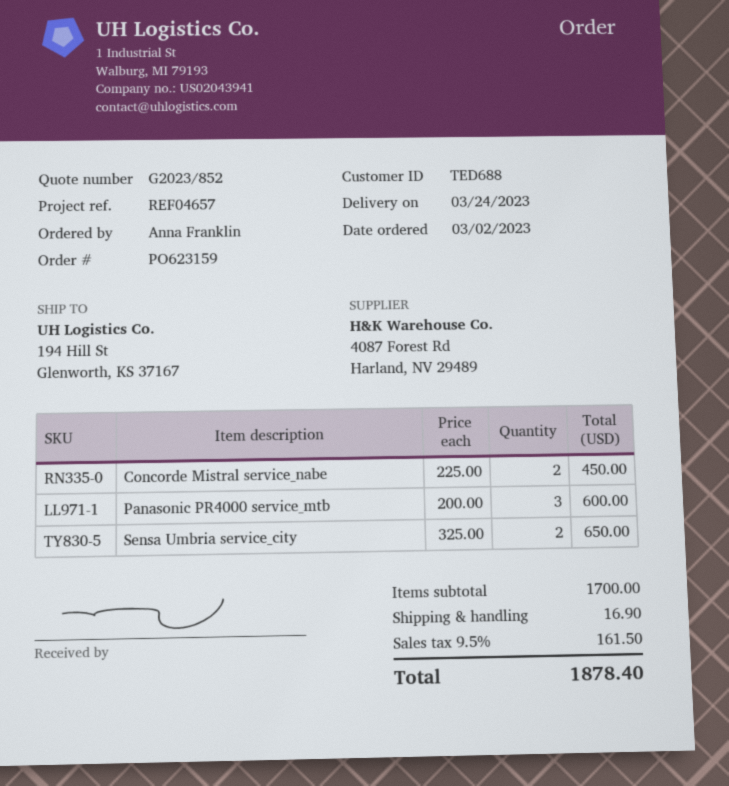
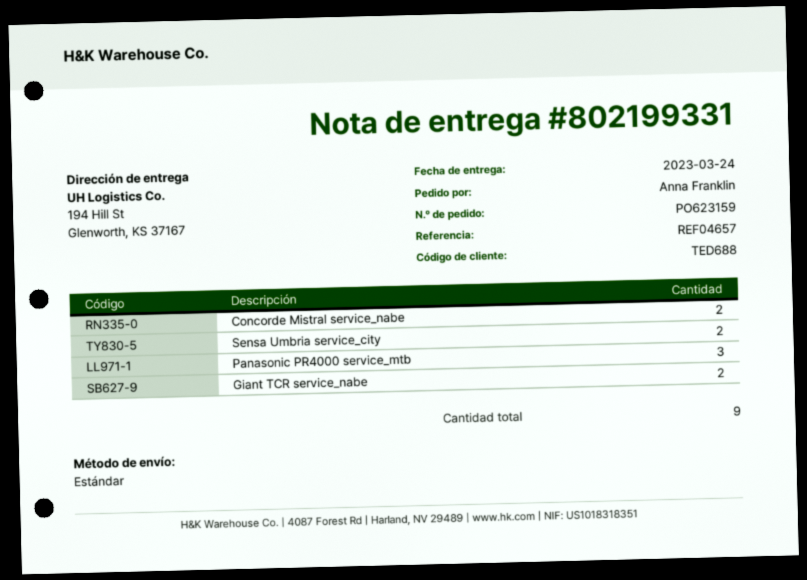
Giant TCR service_nabe: none -> 2

